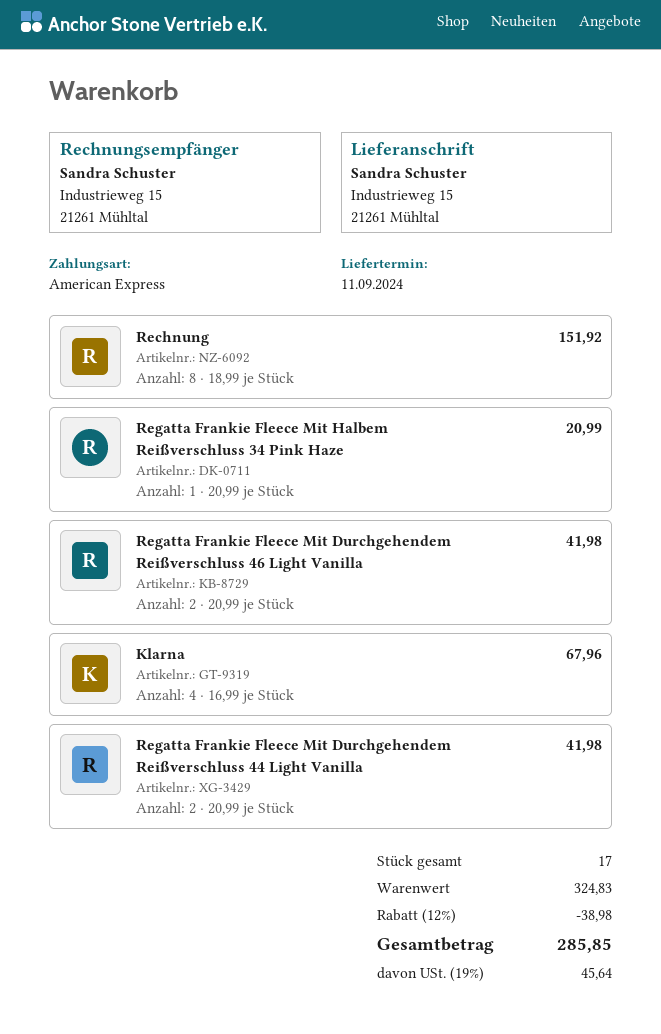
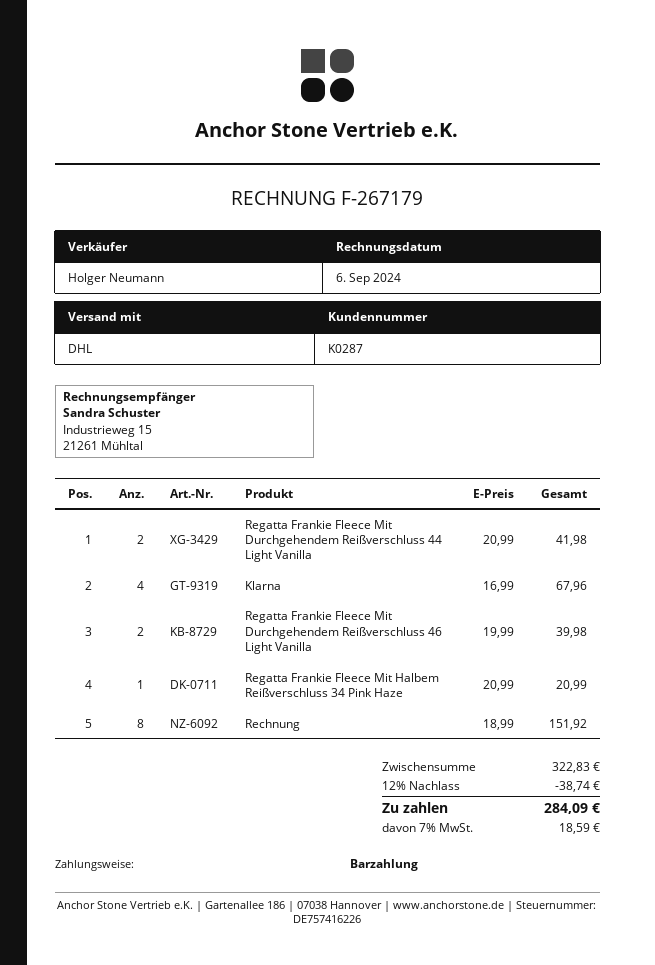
payment method: American Express -> cash
Regatta Frankie Fleece Mit Durchgehendem Reißverschluss 46 Light Vanilla: 2 x 20.99 = 41.98 -> 2 x 19.99 = 39.98
subtotal: 324.83 -> 322.83
discount: 12% = 38.98 -> 12% = 38.74
tax: 19% = 45.64 -> 7% = 18.59
total: 285.85 -> 284.09

